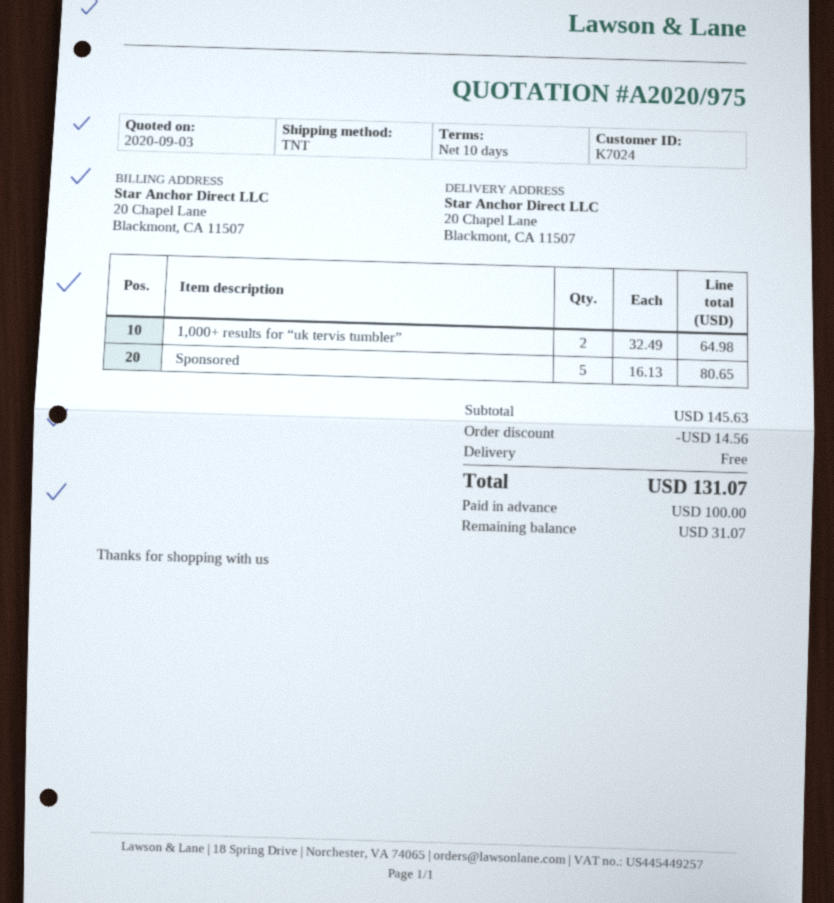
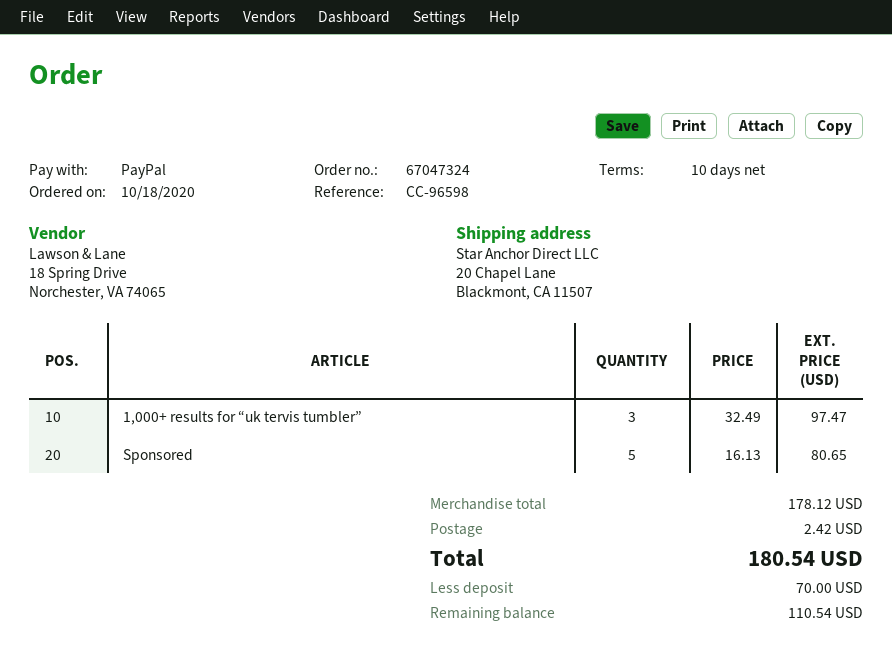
1,000+ results for “uk tervis tumbler”: 2 x 32.49 = 64.98 -> 3 x 32.49 = 97.47
subtotal: 145.63 -> 178.12
discount: 14.56 -> none
shipping: 0.00 -> 2.42
total: 131.07 -> 180.54
deposit: 100.00 -> 70.00
balance: 31.07 -> 110.54

